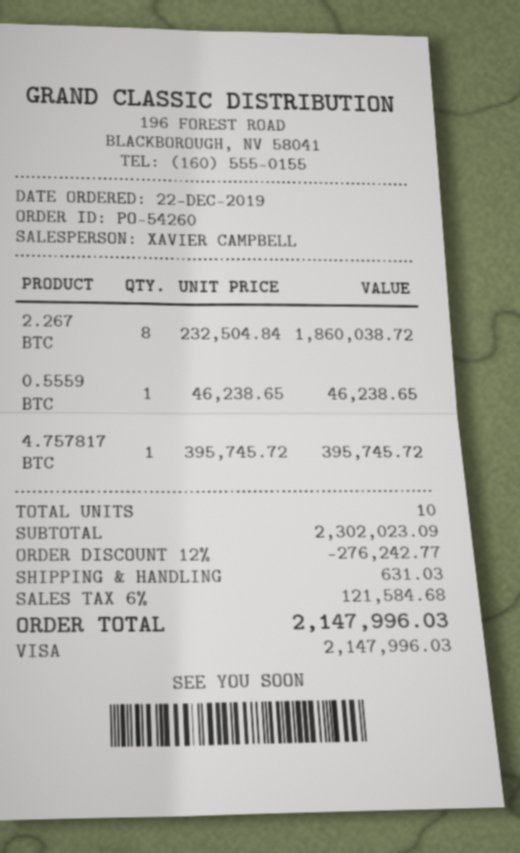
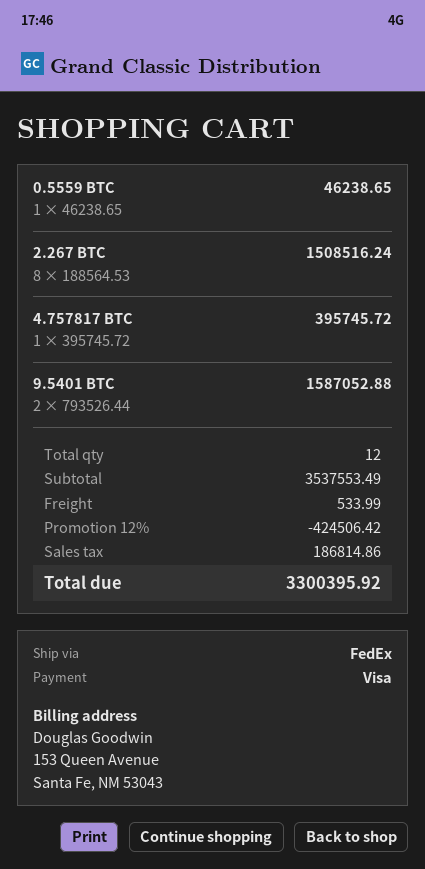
2.267 BTC: 8 x 232504.84 = 1860038.72 -> 8 x 188564.53 = 1508516.24
9.5401 BTC: none -> 2 x 793526.44 = 1587052.88
total quantity: 10 -> 12
subtotal: 2302023.09 -> 3537553.49
discount: 12% = 276242.77 -> 12% = 424506.42
shipping: 631.03 -> 533.99
tax: 121584.68 -> 186814.86
total: 2147996.03 -> 3300395.92

